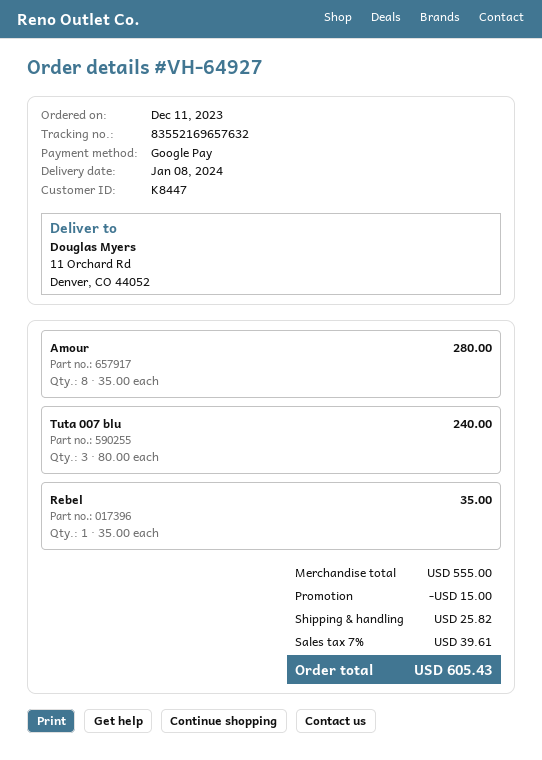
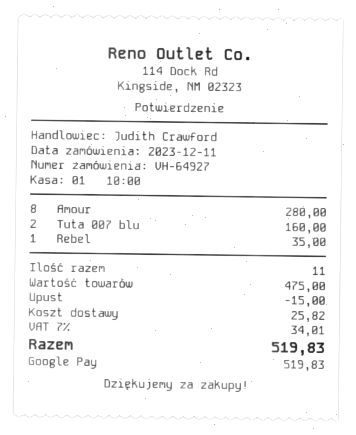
Tuta 007 blu: 3 for 240.00 -> 2 for 160.00
subtotal: 555.00 -> 475.00
tax: 7% = 39.61 -> 7% = 34.01
total: 605.43 -> 519.83

